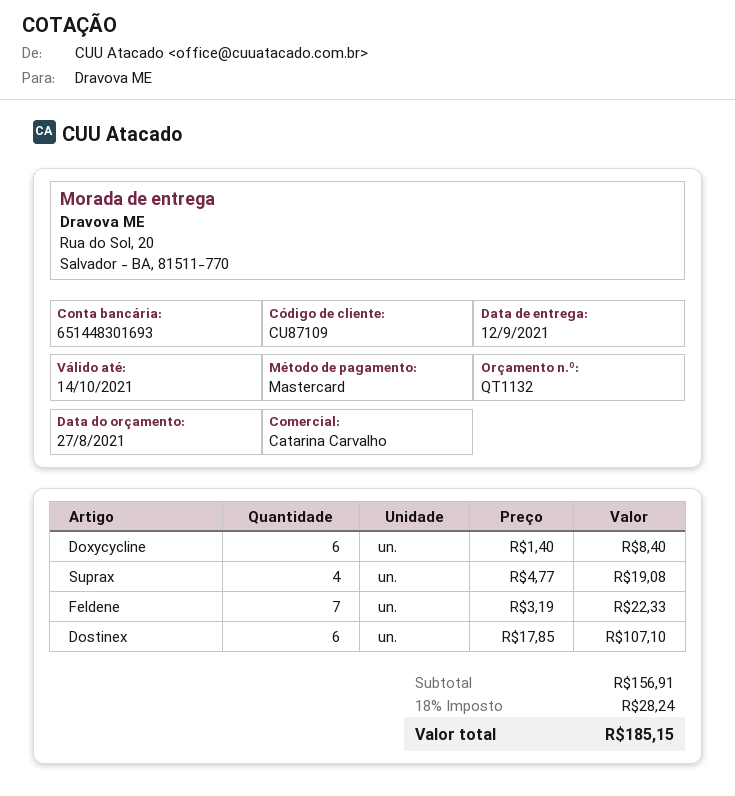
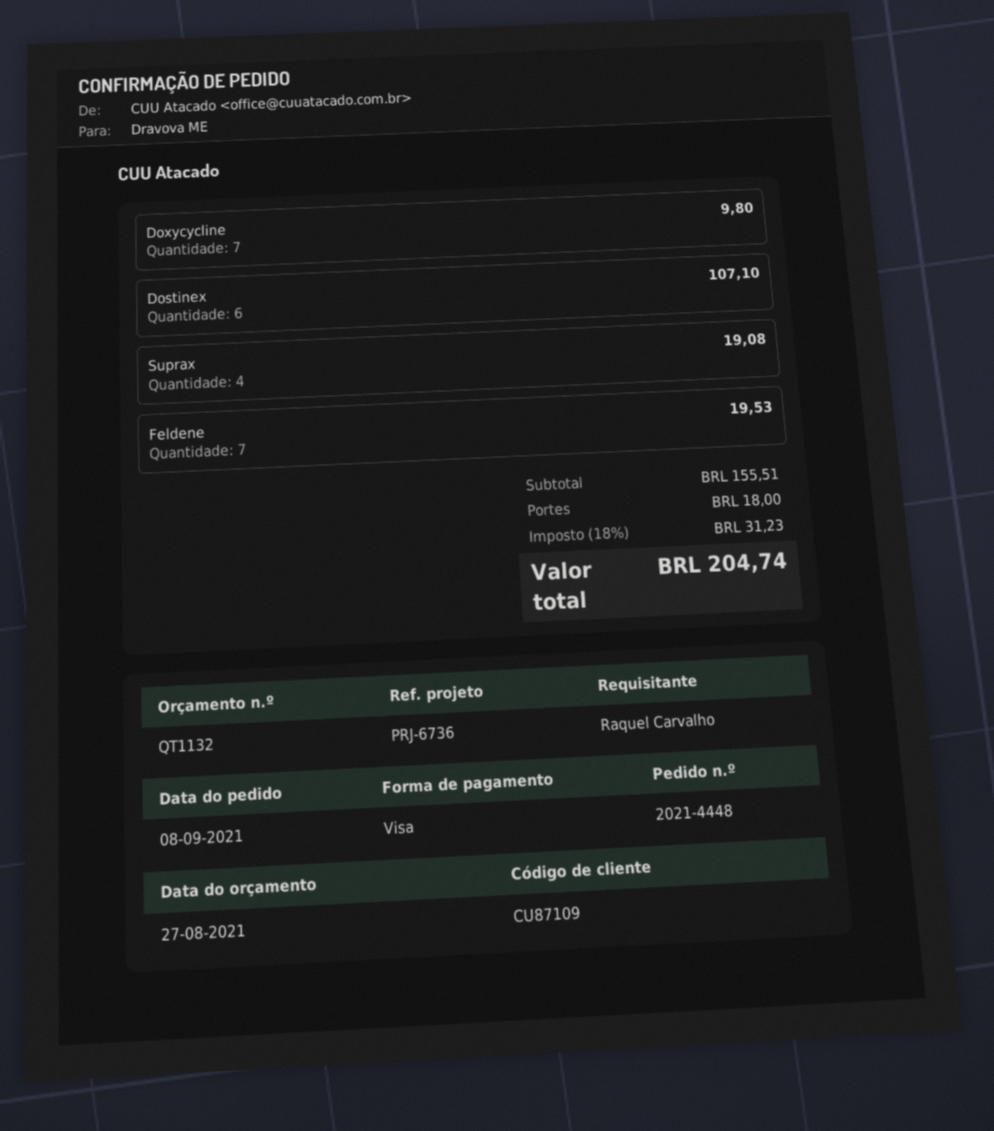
payment method: Mastercard -> Visa
Doxycycline: 6 for 8.40 -> 7 for 9.80
Feldene: 7 for 22.33 -> 7 for 19.53
subtotal: 156.91 -> 155.51
shipping: none -> 18.00
tax: 18% = 28.24 -> 18% = 31.23
total: 185.15 -> 204.74

